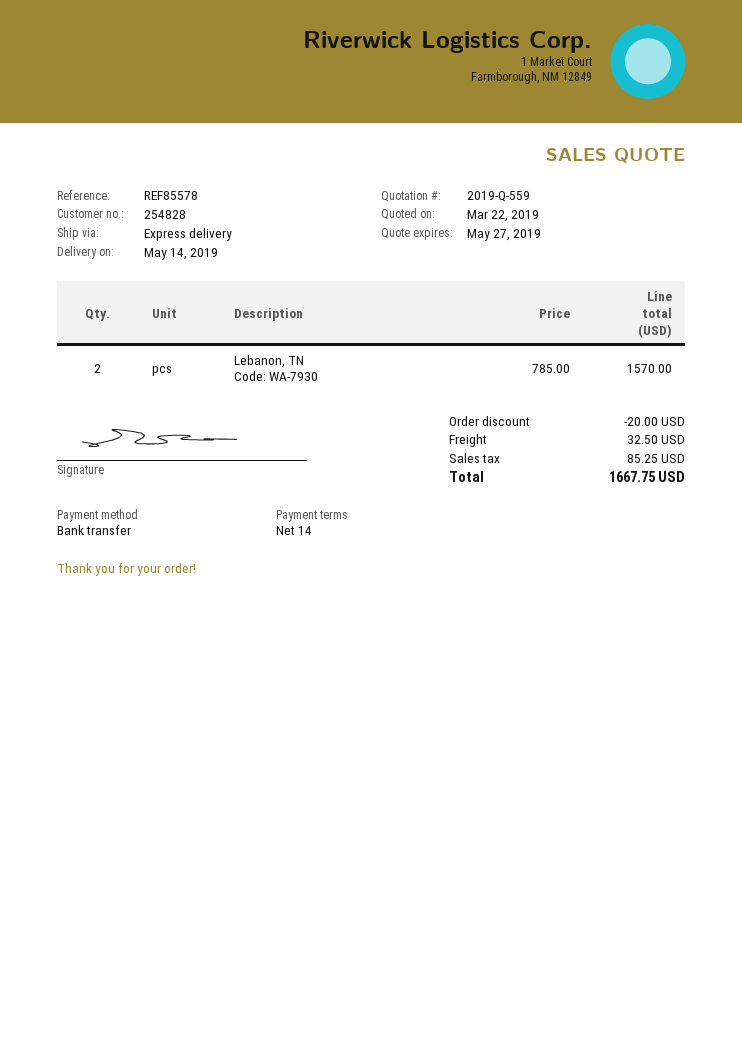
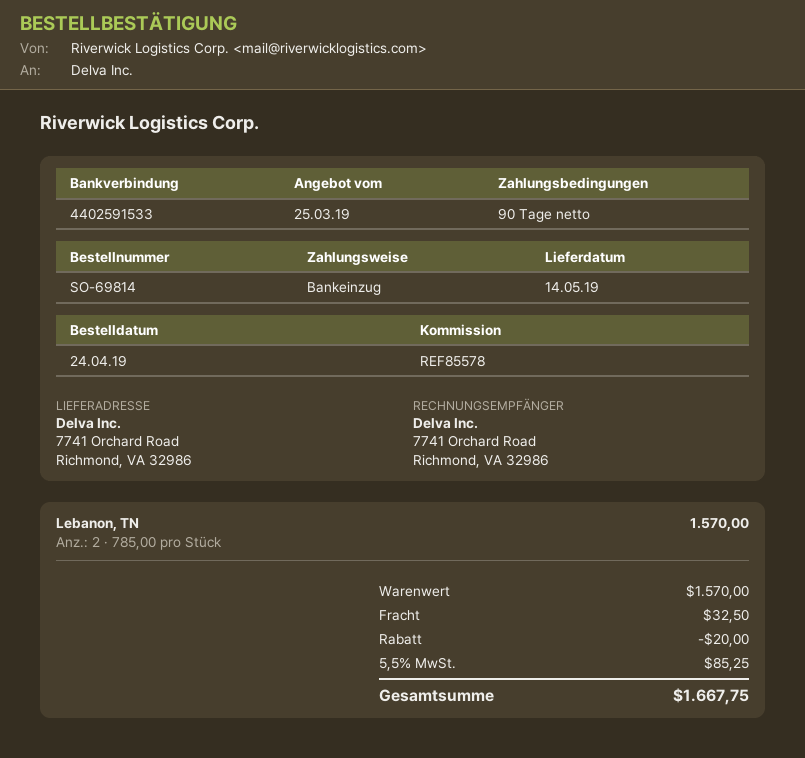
quote date: 2019-03-22 -> 2019-03-25
payment terms: 14 days -> 90 days
payment method: bank transfer -> direct debit

